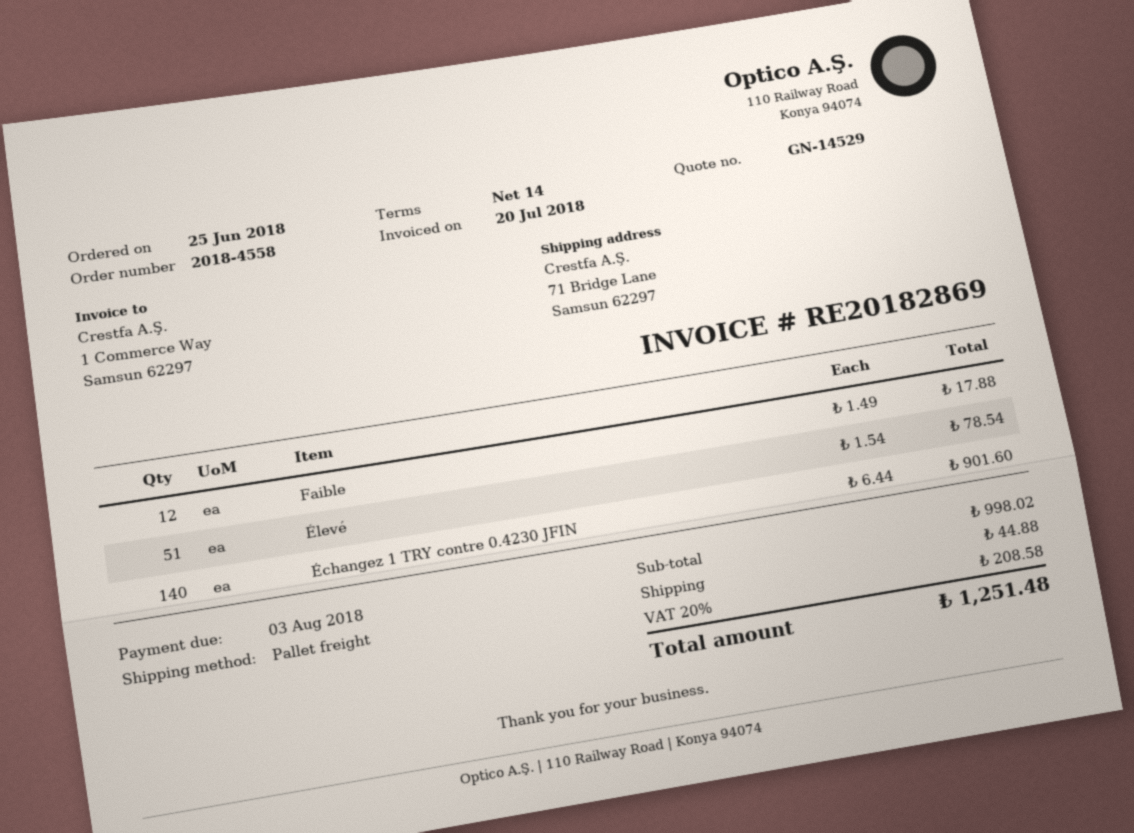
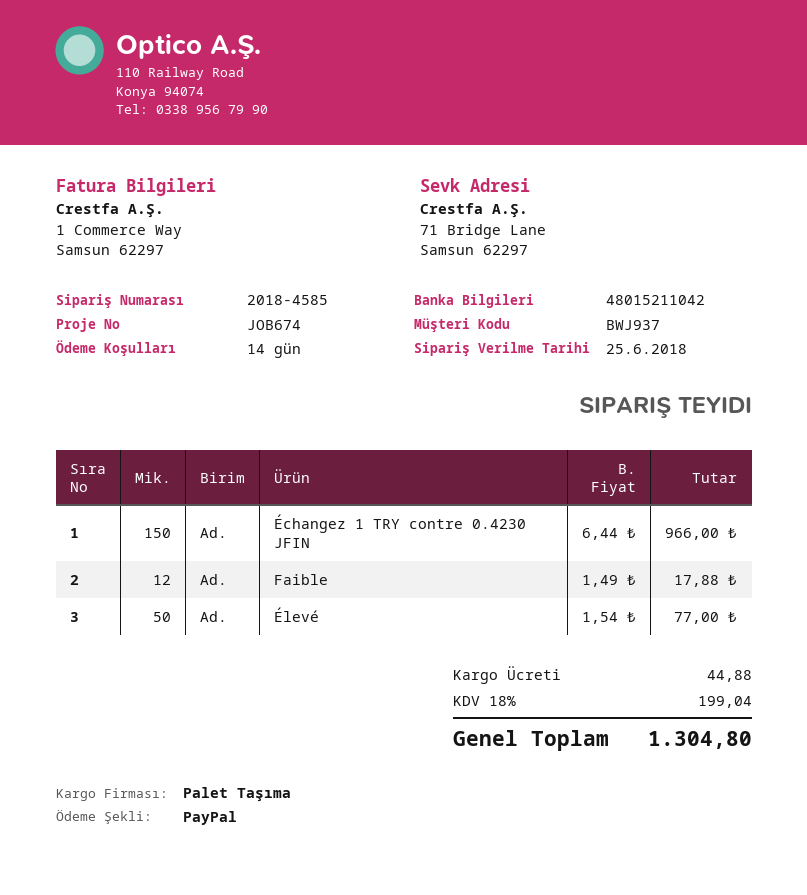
order number: 2018-4558 -> 2018-4585
Élevé: 51 x 1.54 = 78.54 -> 50 x 1.54 = 77.00
Échangez 1 TRY contre 0.4230 JFIN: 140 x 6.44 = 901.60 -> 150 x 6.44 = 966.00
tax: 20% = 208.58 -> 18% = 199.04
total: 1251.48 -> 1304.80

